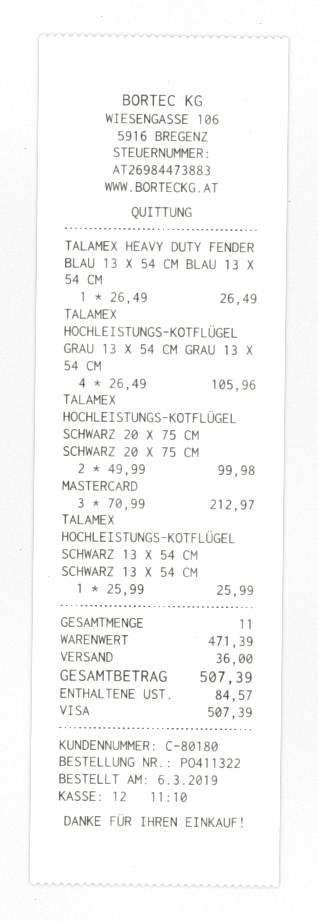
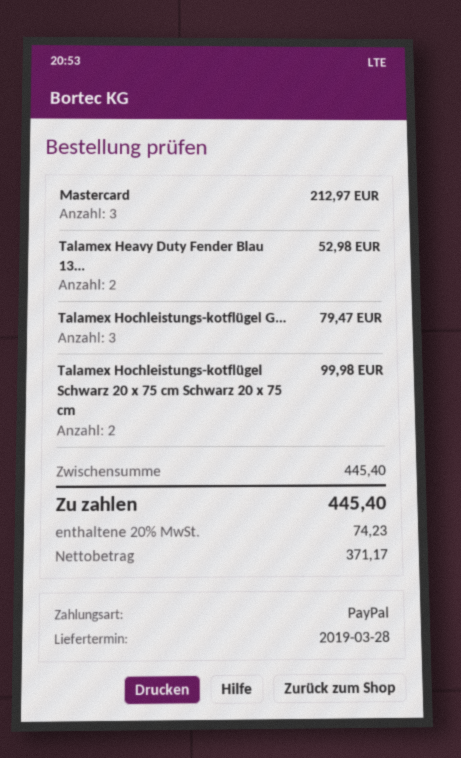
payment method: Visa -> PayPal
TALAMEX HEAVY DUTY FENDER BLAU 13 X 54 CM BLAU 13 X 54 CM: 1 for 26.49 -> 2 for 52.98
TALAMEX HOCHLEISTUNGS-KOTFLÜGEL GRAU 13 X 54 CM GRAU 13 X 54 CM: 4 for 105.96 -> 3 for 79.47
TALAMEX HOCHLEISTUNGS-KOTFLÜGEL SCHWARZ 13 X 54 CM SCHWARZ 13 X 54 CM: 1 for 25.99 -> none
subtotal: 471.39 -> 445.40
shipping: 36.00 -> none
tax: 84.57 -> 74.23
total: 507.39 -> 445.40

